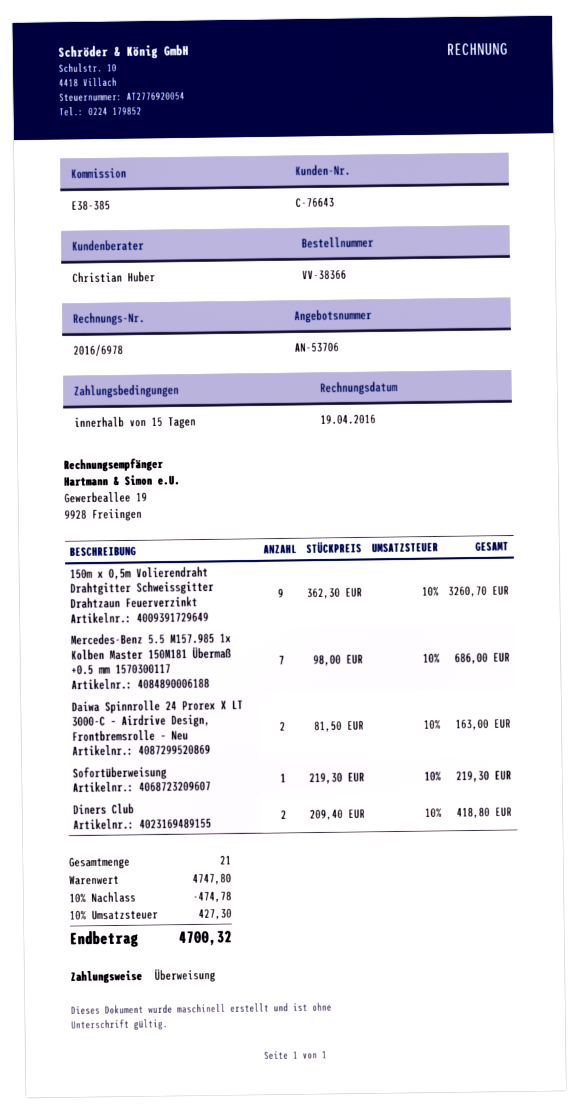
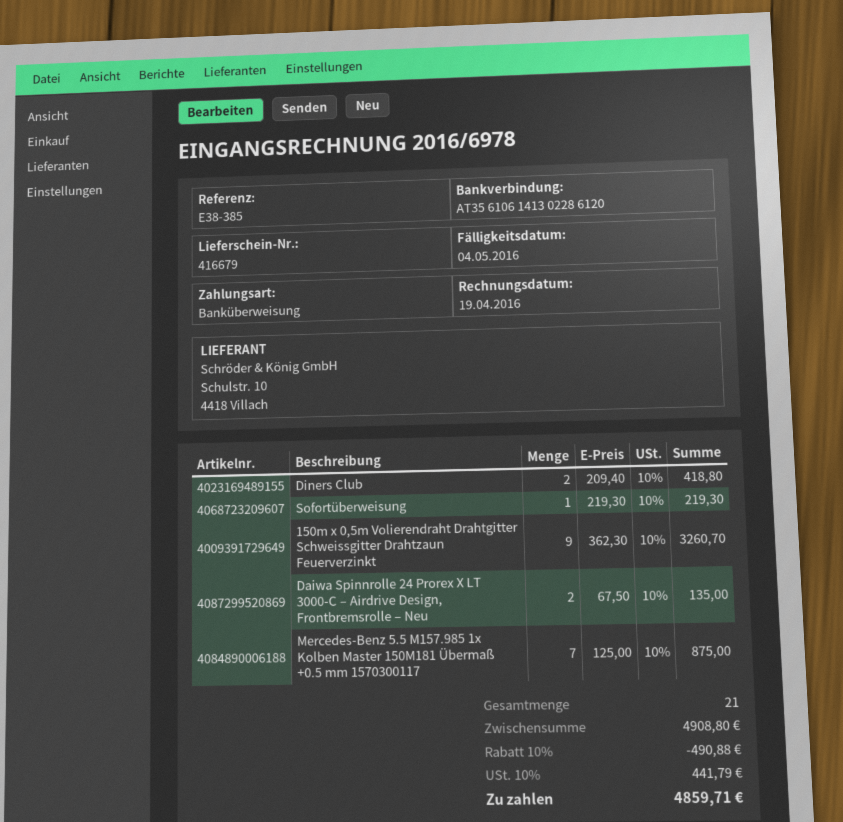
Mercedes-Benz 5.5 M157.985 1x Kolben Master 150M181 Übermaß +0.5 mm 1570300117: 7 x 98.00 = 686.00 -> 7 x 125.00 = 875.00
Daiwa Spinnrolle 24 Prorex X LT 3000-C – Airdrive Design, Frontbremsrolle – Neu: 2 x 81.50 = 163.00 -> 2 x 67.50 = 135.00
subtotal: 4747.80 -> 4908.80
discount: 10% = 474.78 -> 10% = 490.88
tax: 10% = 427.30 -> 10% = 441.79
total: 4700.32 -> 4859.71

